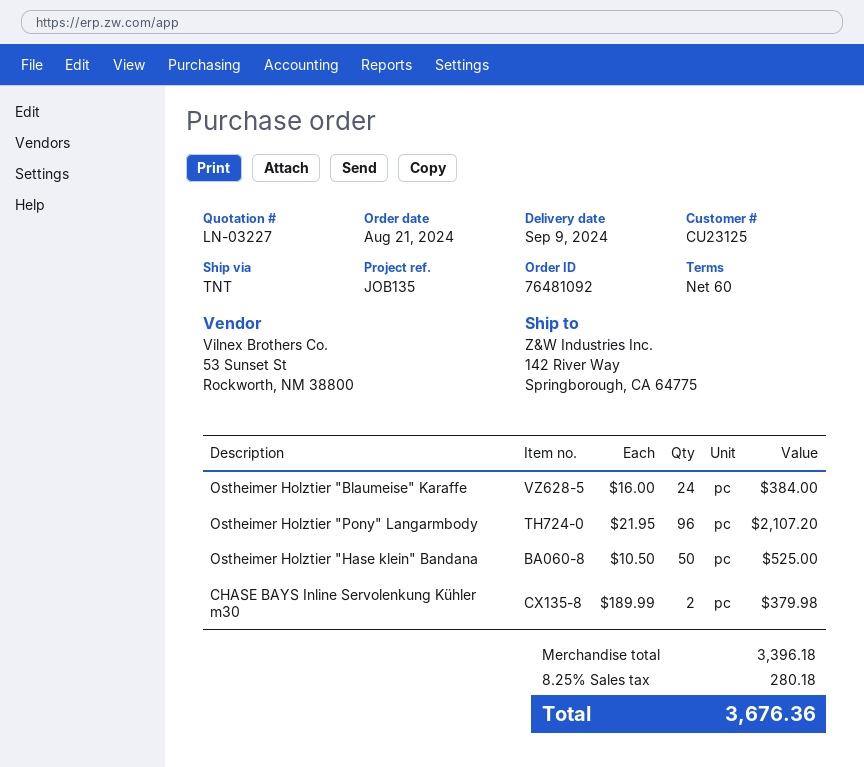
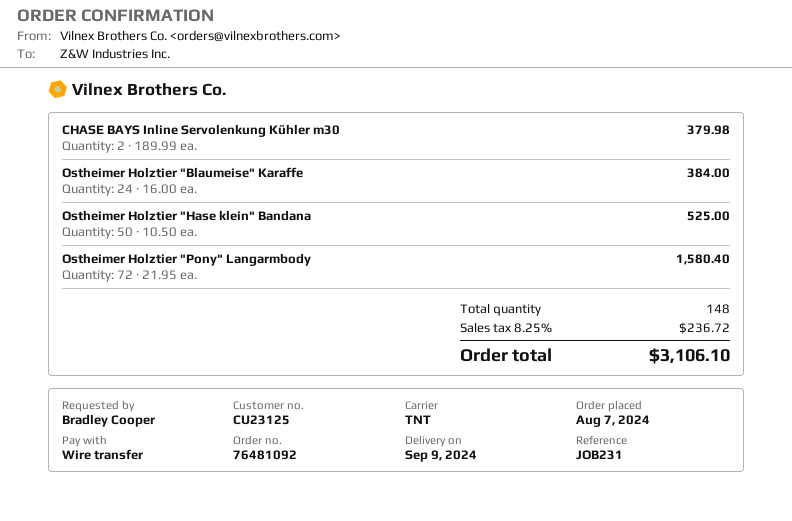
order date: 2024-08-21 -> 2024-08-07
reference: JOB135 -> JOB231
Ostheimer Holztier "Pony" Langarmbody: 96 x 21.95 = 2107.20 -> 72 x 21.95 = 1580.40
tax: 8.25% = 280.18 -> 8.25% = 236.72
total: 3676.36 -> 3106.10

